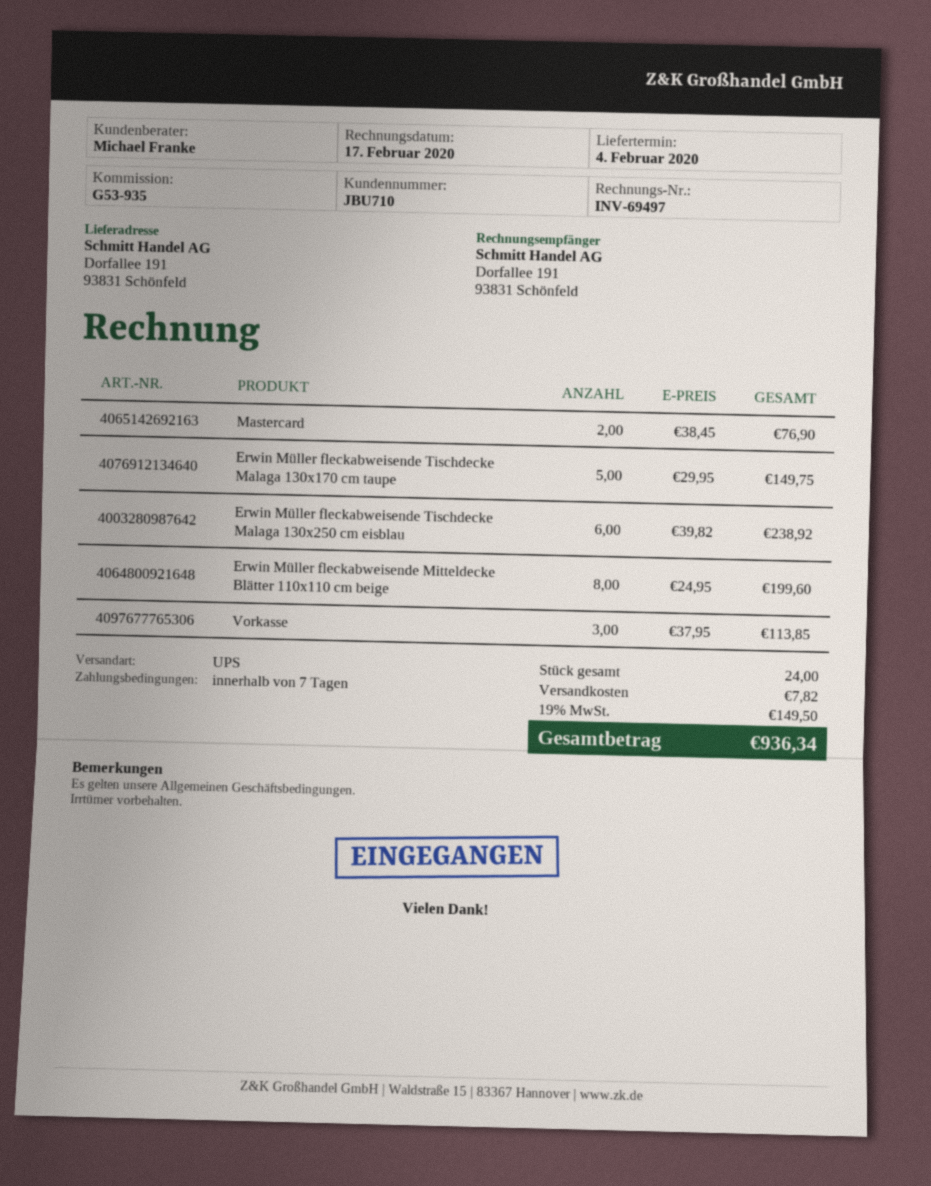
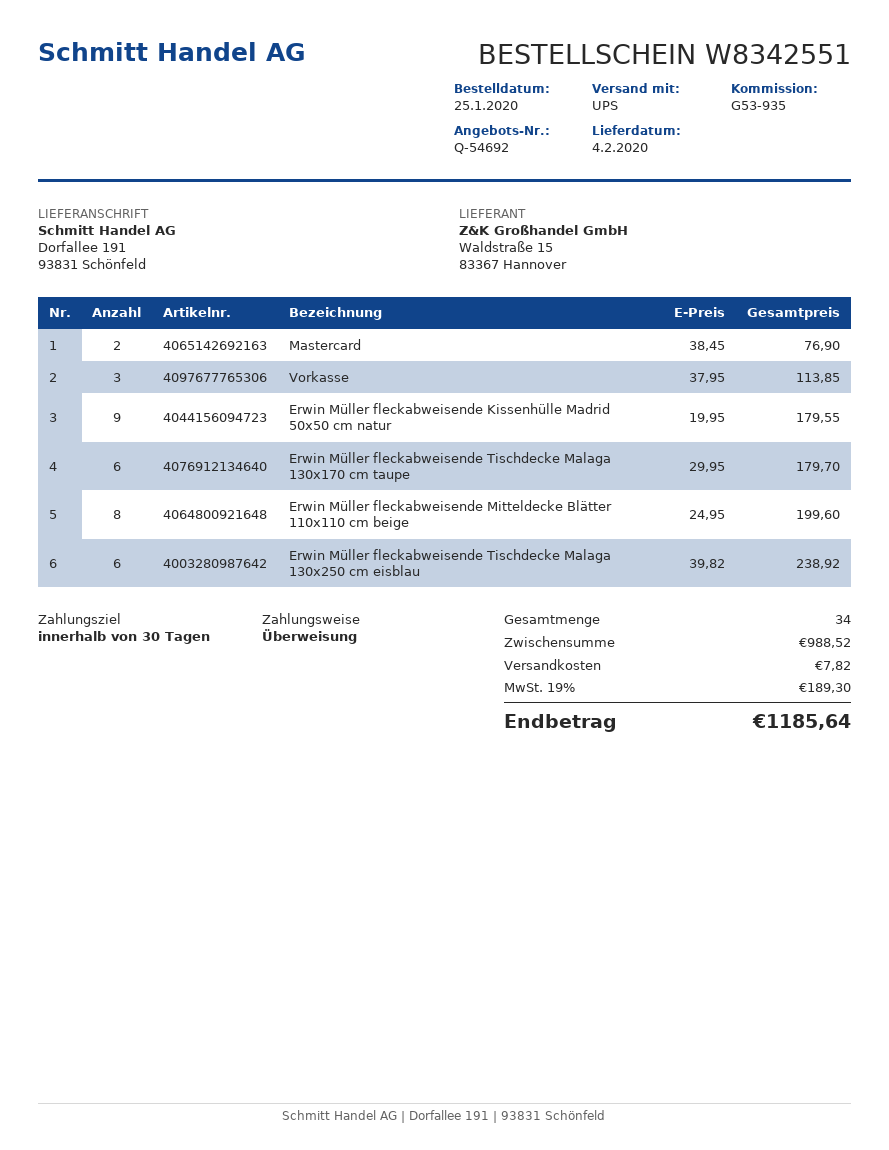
payment terms: 7 days -> 30 days
Erwin Müller fleckabweisende Tischdecke Malaga 130x170 cm taupe: 5 x 29.95 = 149.75 -> 6 x 29.95 = 179.70
Erwin Müller fleckabweisende Kissenhülle Madrid 50x50 cm natur: none -> 9 x 19.95 = 179.55
total quantity: 24 -> 34
tax: 19% = 149.50 -> 19% = 189.30
total: 936.34 -> 1185.64

